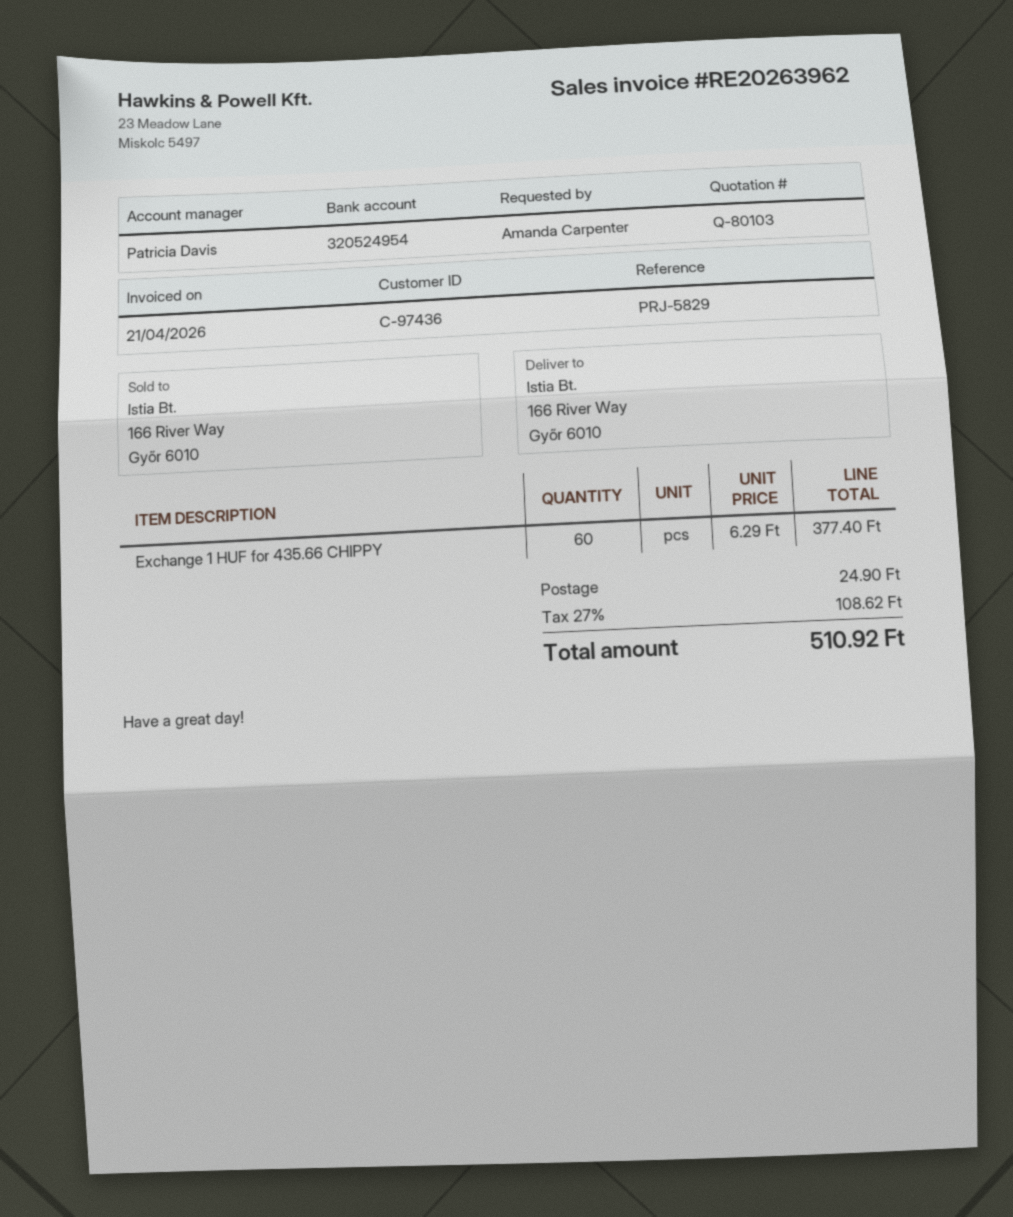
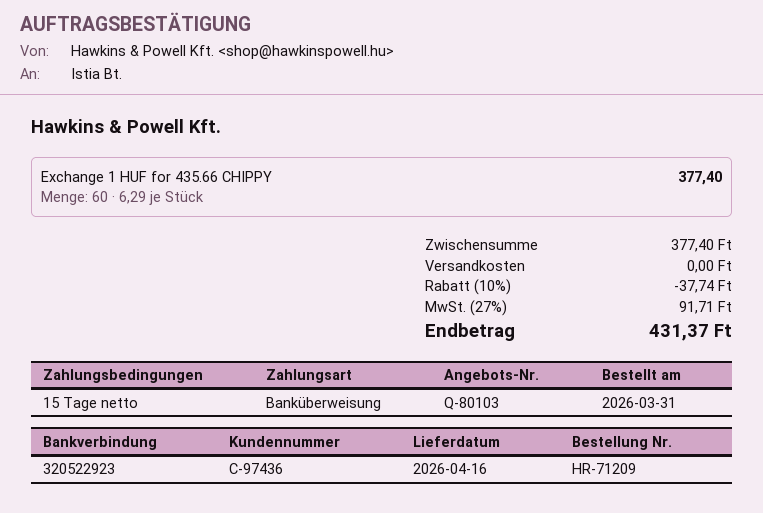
bank account: 320524954 -> 320522923
discount: none -> 10% = 37.74
shipping: 24.90 -> 0.00
tax: 27% = 108.62 -> 27% = 91.71
total: 510.92 -> 431.37

